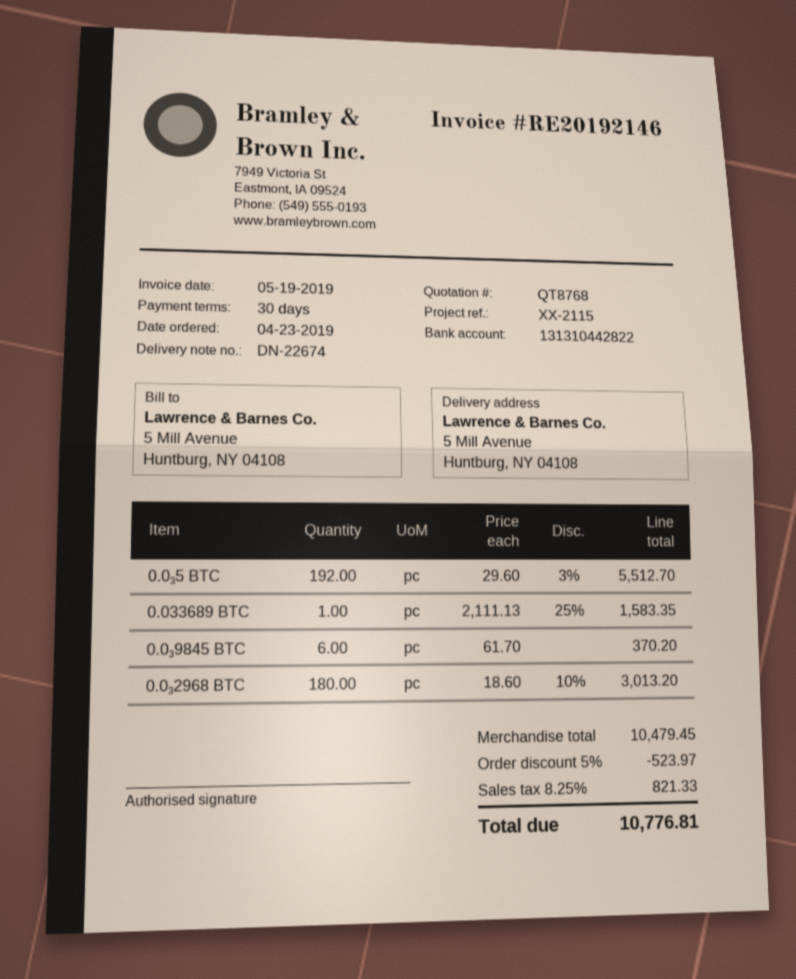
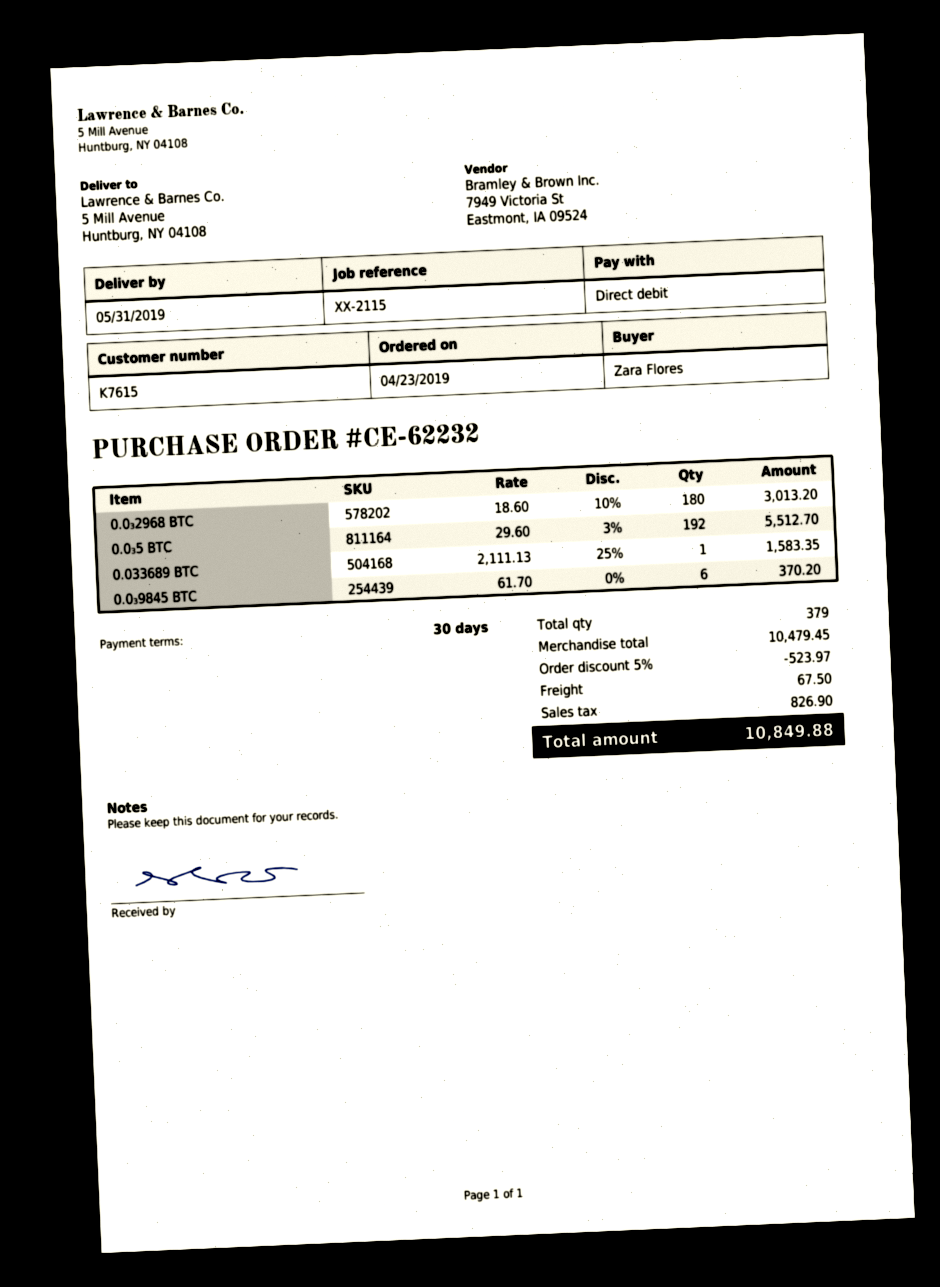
shipping: none -> 67.50
tax: 821.33 -> 826.90
total: 10776.81 -> 10849.88

